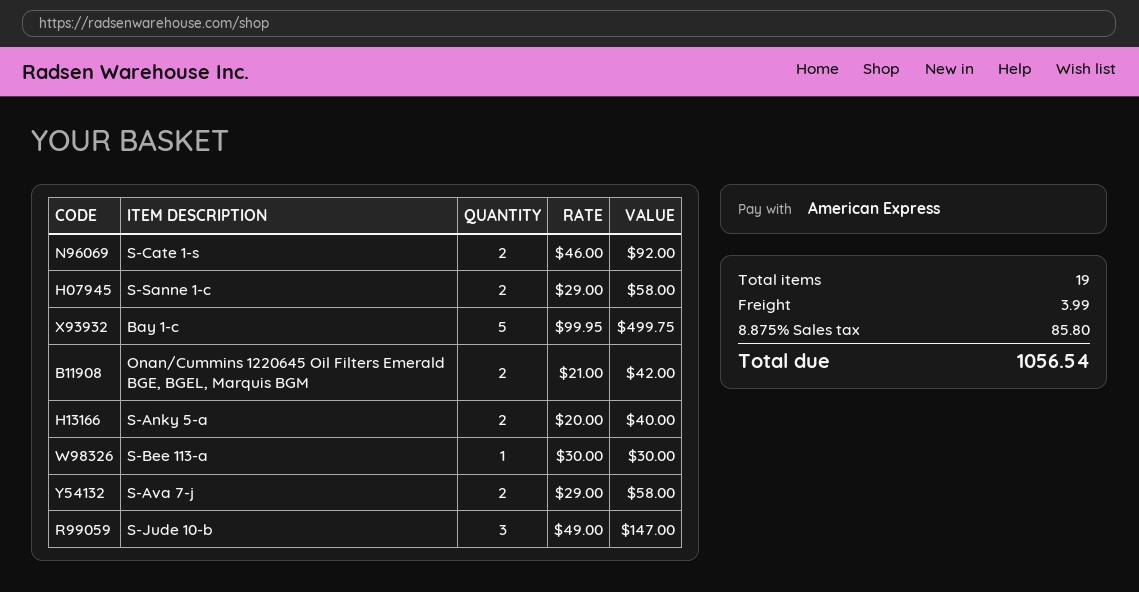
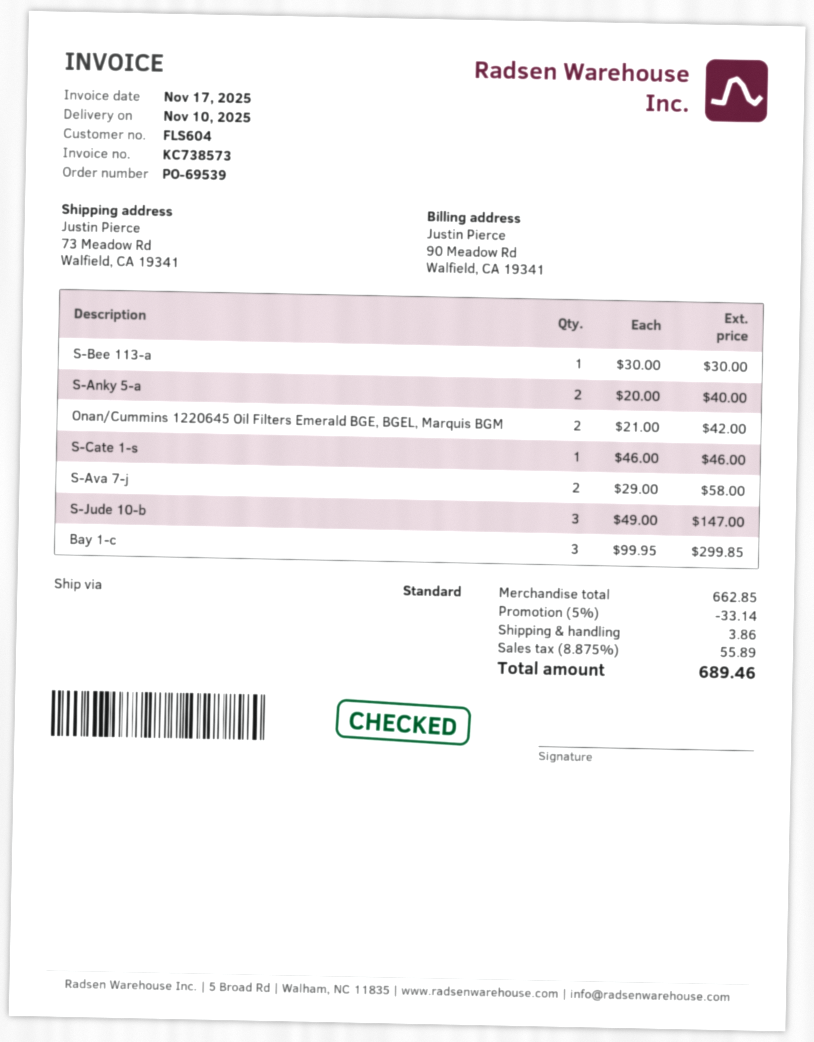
S-Cate 1-s: 2 x 46.00 = 92.00 -> 1 x 46.00 = 46.00
S-Sanne 1-c: 2 x 29.00 = 58.00 -> none
Bay 1-c: 5 x 99.95 = 499.75 -> 3 x 99.95 = 299.85
discount: none -> 5% = 33.14
shipping: 3.99 -> 3.86
tax: 8.875% = 85.80 -> 8.875% = 55.89
total: 1056.54 -> 689.46

